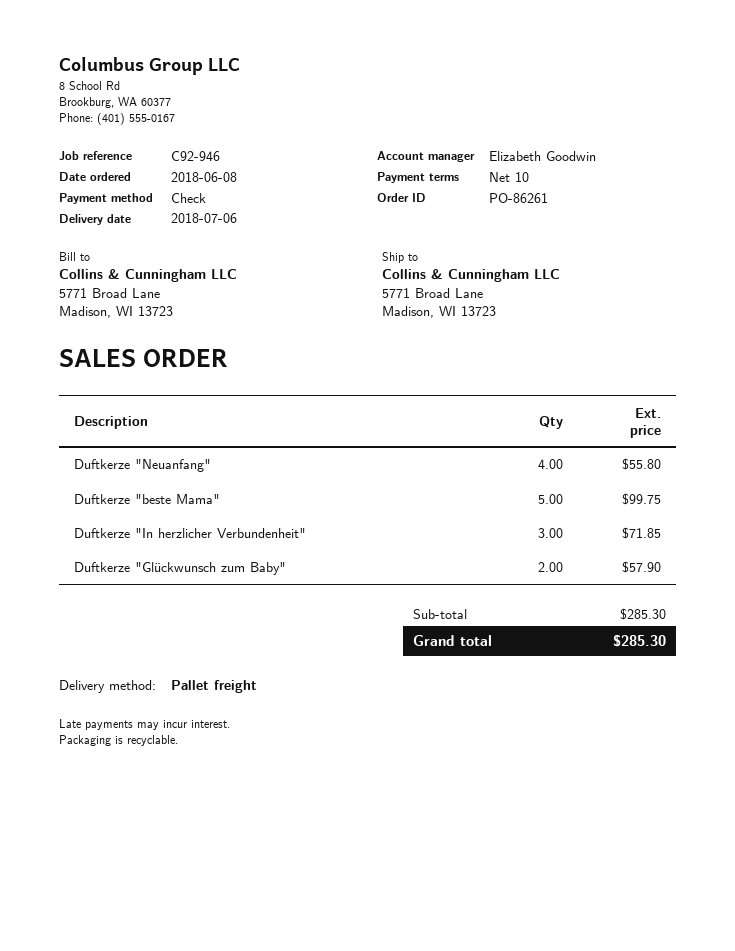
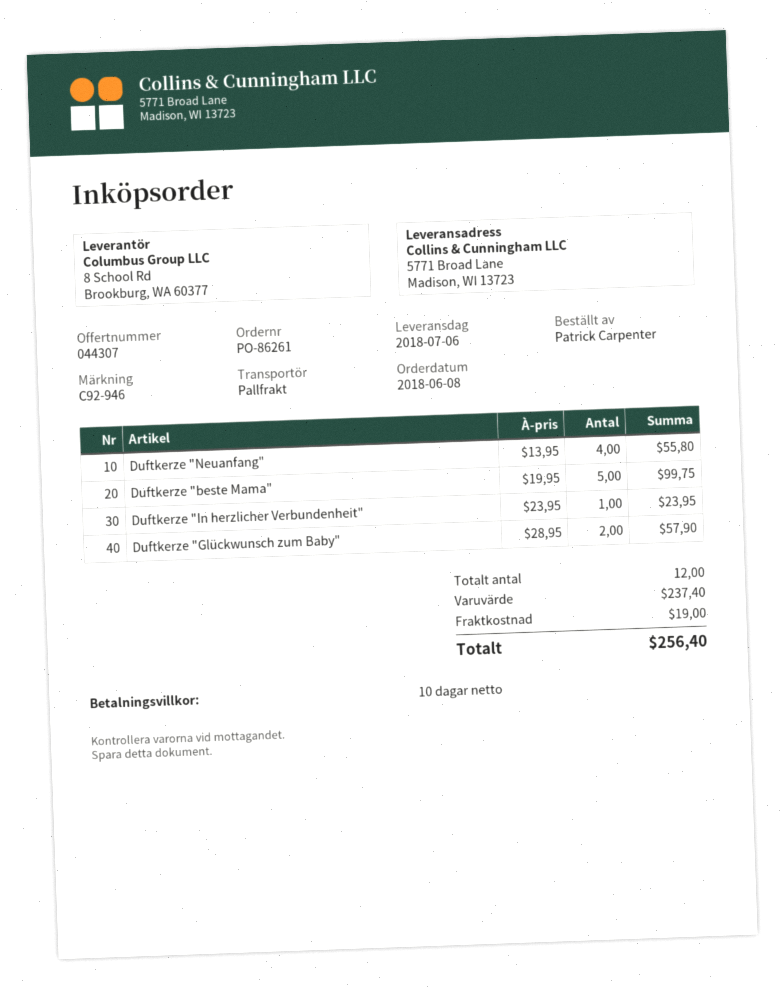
Duftkerze "In herzlicher Verbundenheit": 3 for 71.85 -> 1 for 23.95
subtotal: 285.30 -> 237.40
shipping: none -> 19.00
total: 285.30 -> 256.40

